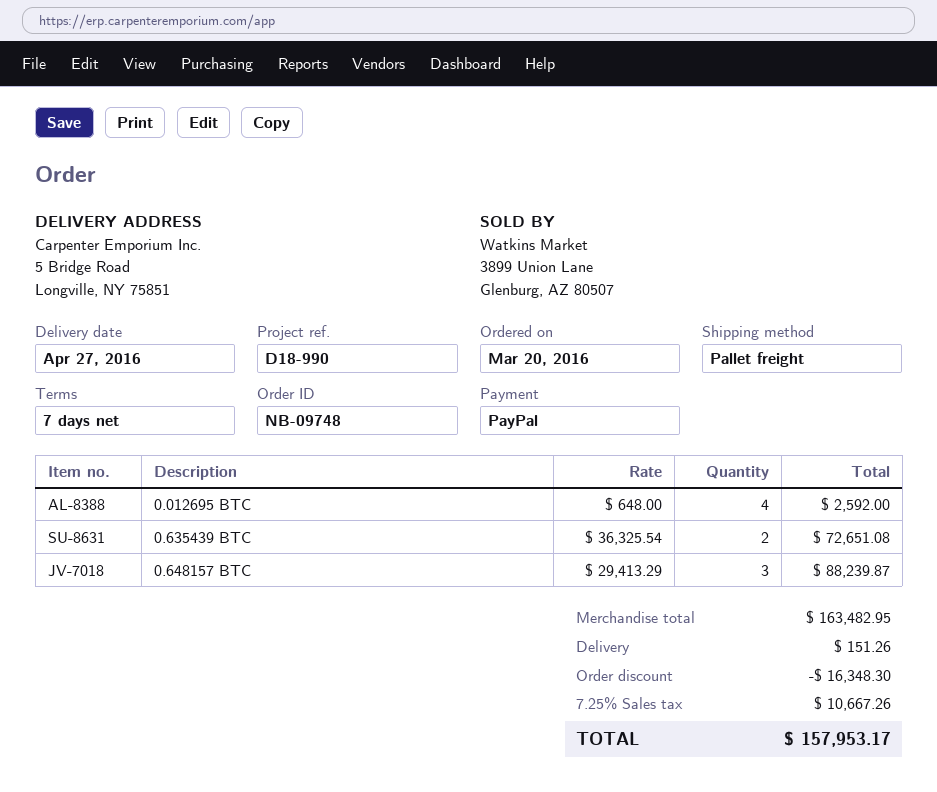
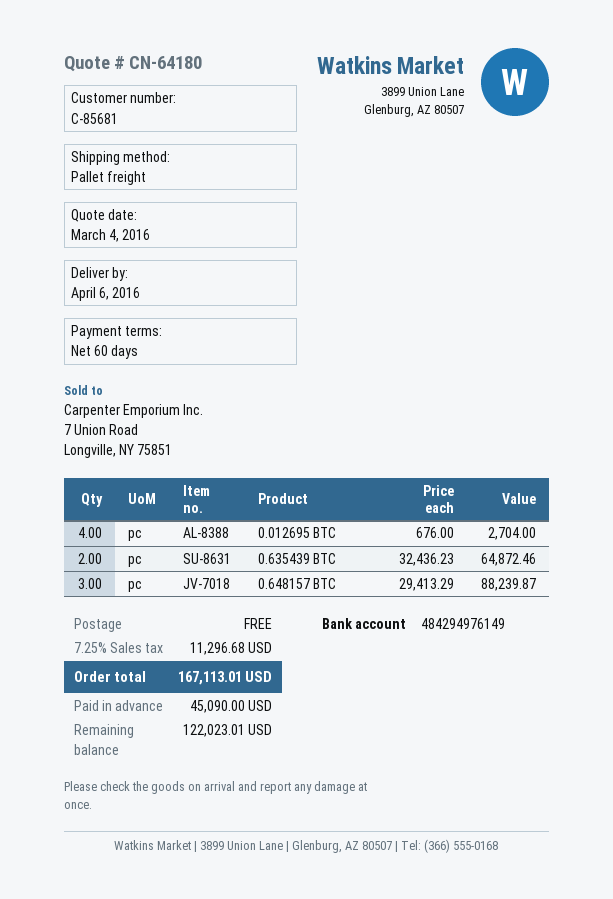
delivery date: 2016-04-27 -> 2016-04-06
payment terms: 7 days -> 60 days
0.012695 BTC: 4 x 648.00 = 2592.00 -> 4 x 676.00 = 2704.00
0.635439 BTC: 2 x 36325.54 = 72651.08 -> 2 x 32436.23 = 64872.46
discount: 16348.30 -> none
shipping: 151.26 -> 0.00
tax: 7.25% = 10667.26 -> 7.25% = 11296.68
total: 157953.17 -> 167113.01

